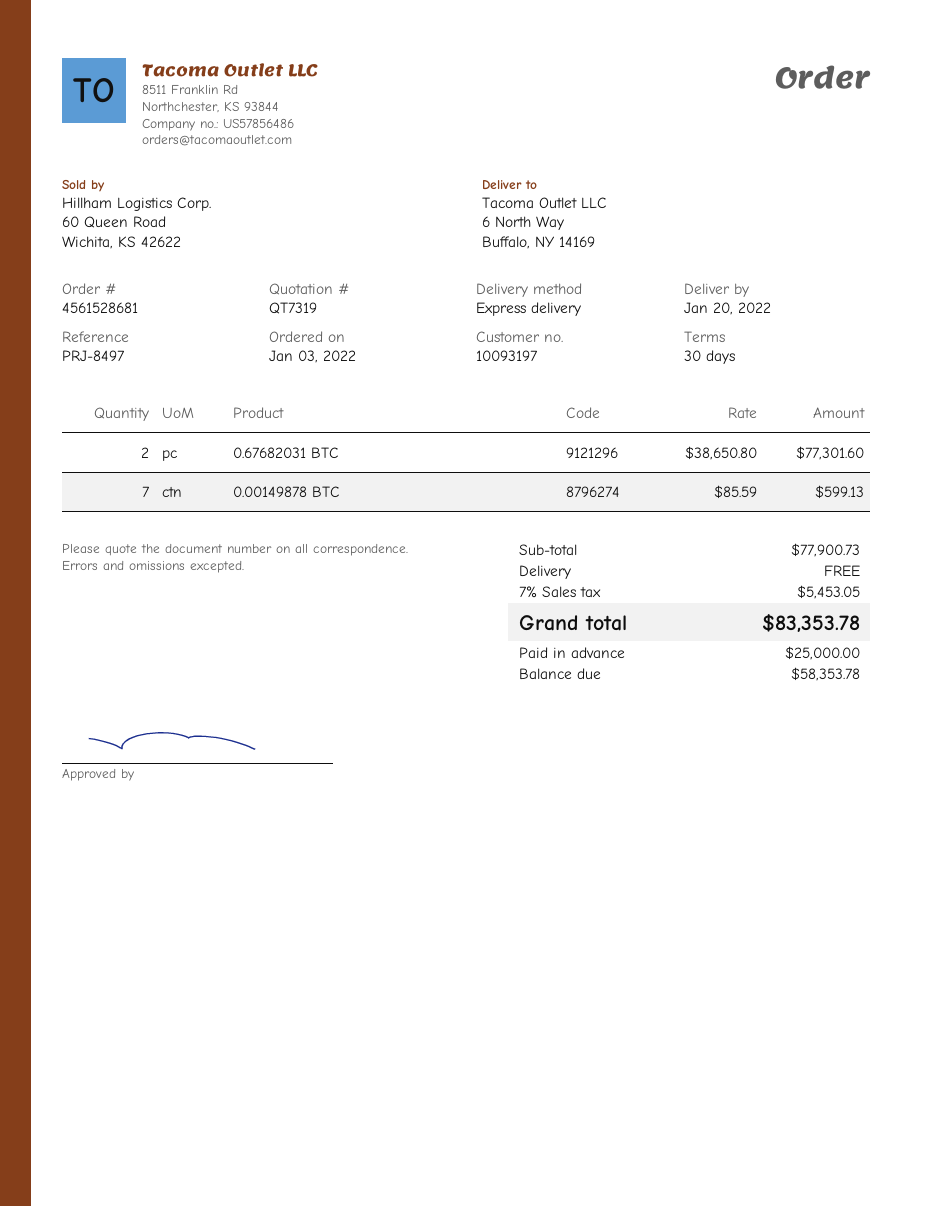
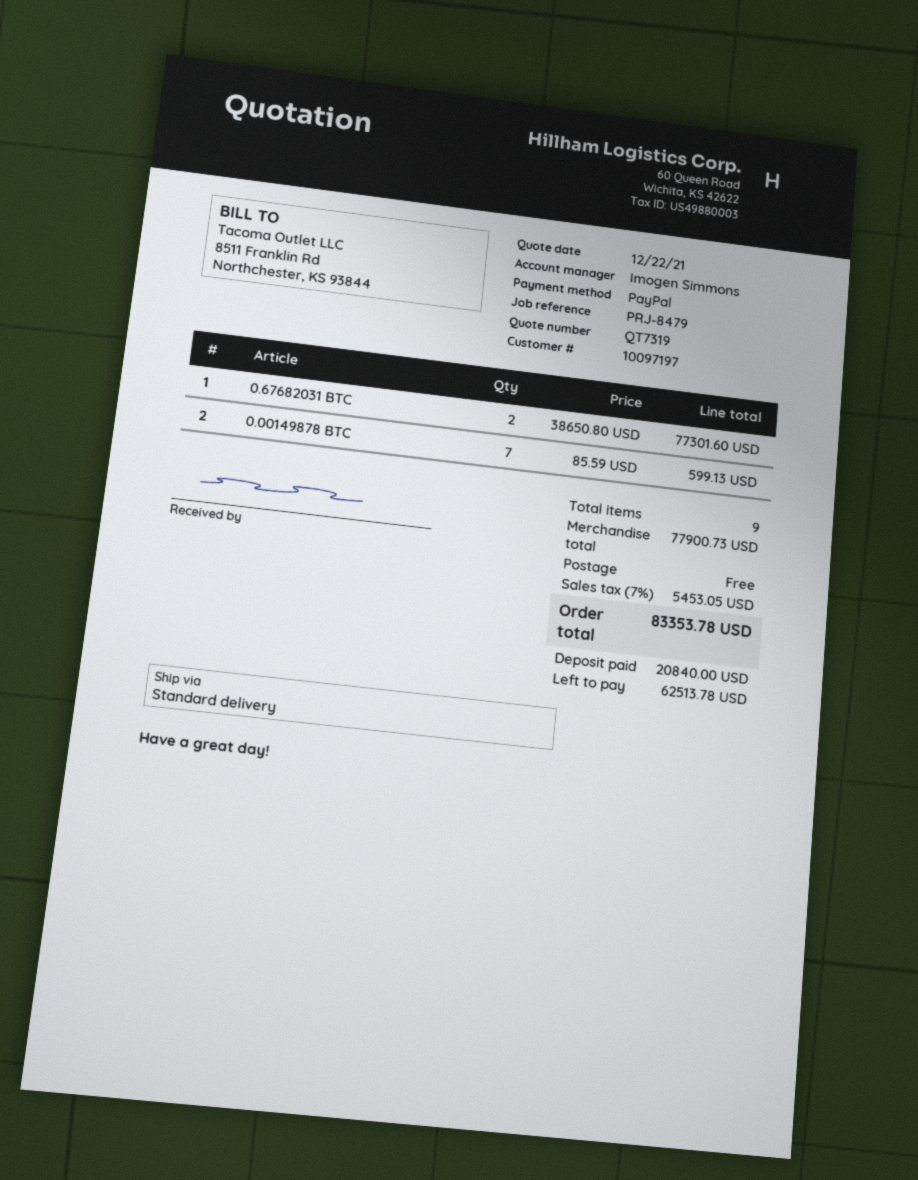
customer number: 10093197 -> 10097197
reference: PRJ-8497 -> PRJ-8479
shipping method: express -> standard
deposit: 25000.00 -> 20840.00
balance: 58353.78 -> 62513.78

